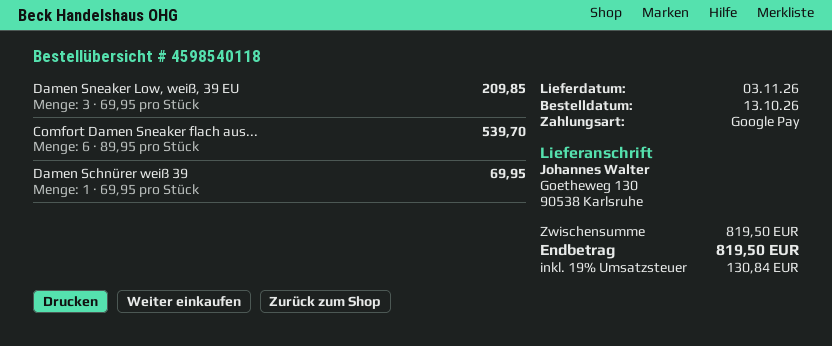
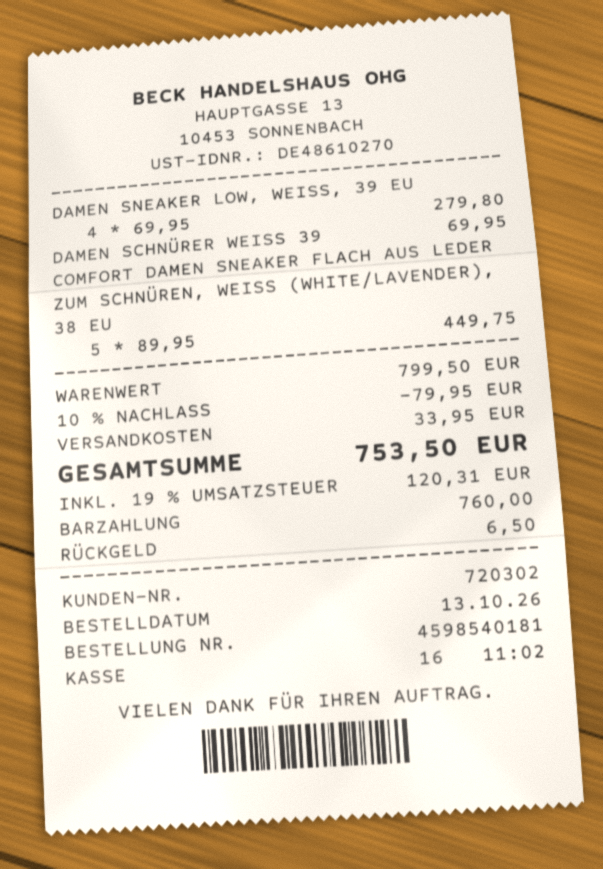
order number: 4598540118 -> 4598540181
payment method: Google Pay -> cash
Damen Sneaker Low, weiß, 39 EU: 3 x 69.95 = 209.85 -> 4 x 69.95 = 279.80
Comfort Damen Sneaker flach aus...: 6 x 89.95 = 539.70 -> 5 x 89.95 = 449.75
subtotal: 819.50 -> 799.50
discount: none -> 10% = 79.95
shipping: none -> 33.95
tax: 19% = 130.84 -> 19% = 120.31
total: 819.50 -> 753.50

